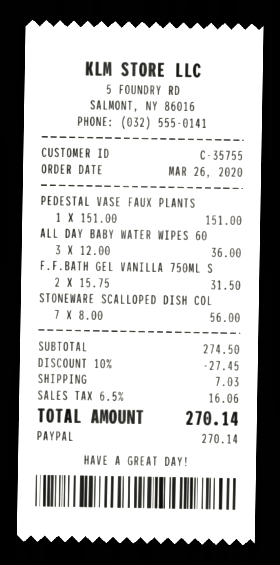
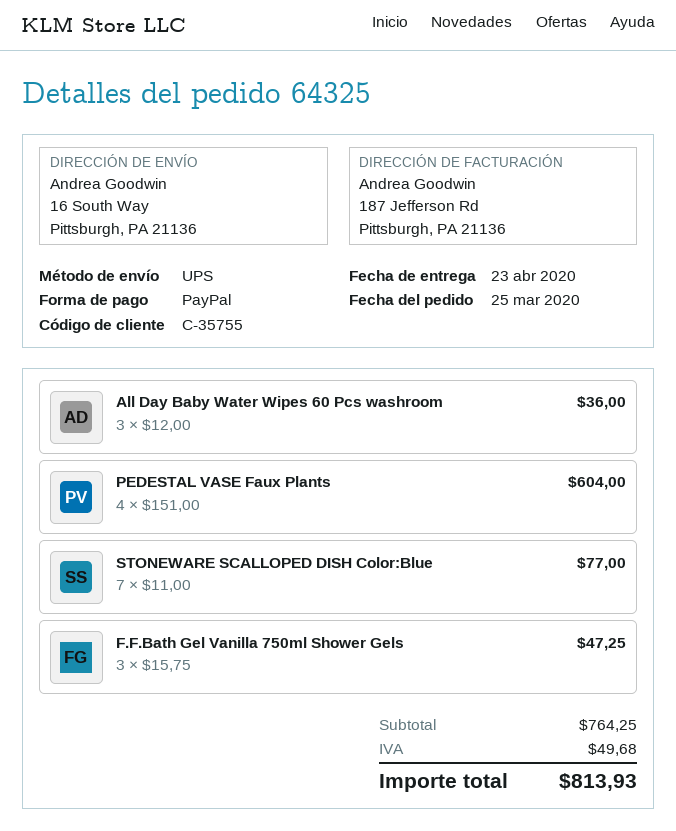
order date: 2020-03-26 -> 2020-03-25
PEDESTAL VASE FAUX PLANTS: 1 x 151.00 = 151.00 -> 4 x 151.00 = 604.00
F.F.BATH GEL VANILLA 750ML S: 2 x 15.75 = 31.50 -> 3 x 15.75 = 47.25
STONEWARE SCALLOPED DISH COL: 7 x 8.00 = 56.00 -> 7 x 11.00 = 77.00
subtotal: 274.50 -> 764.25
discount: 10% = 27.45 -> none
shipping: 7.03 -> none
tax: 16.06 -> 49.68
total: 270.14 -> 813.93

